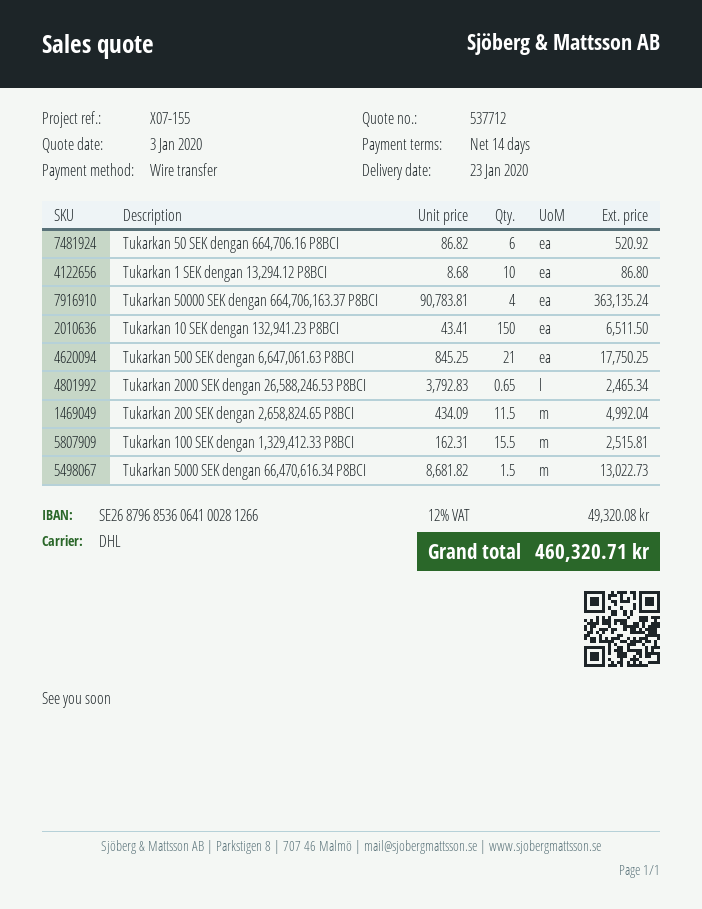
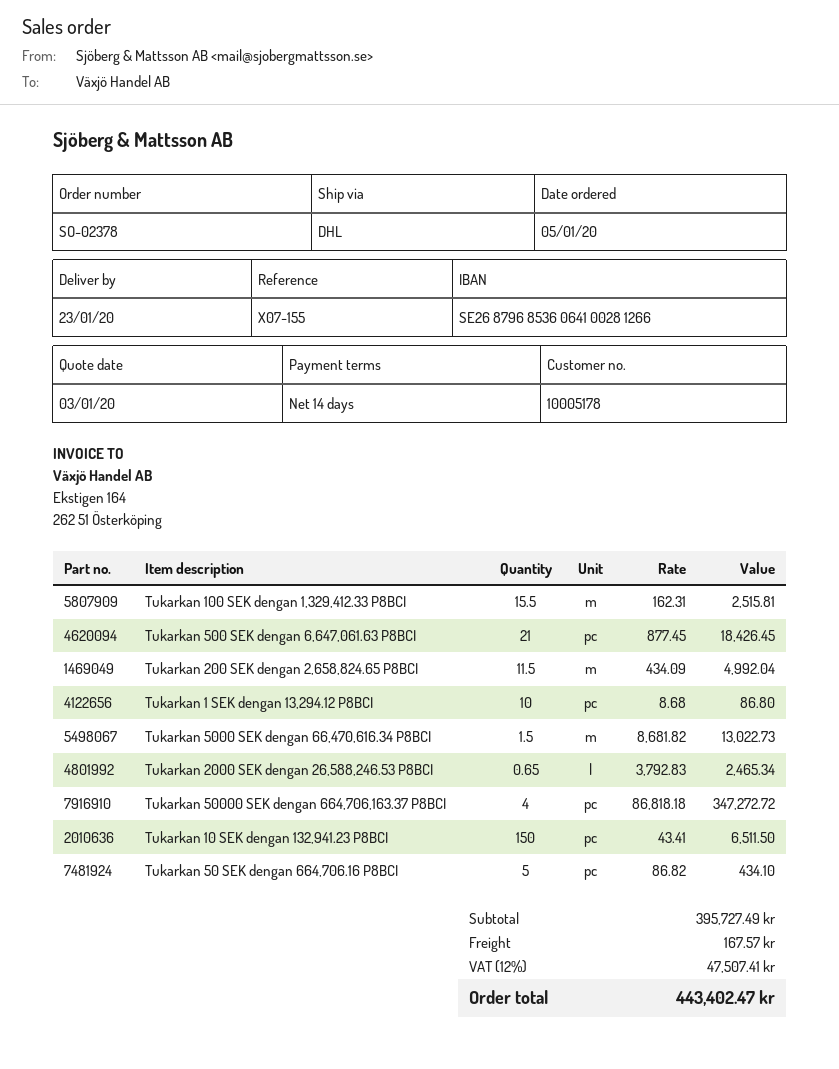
Tukarkan 50 SEK dengan 664,706.16 P8BCI: 6 x 86.82 = 520.92 -> 5 x 86.82 = 434.10
Tukarkan 50000 SEK dengan 664,706,163.37 P8BCI: 4 x 90783.81 = 363135.24 -> 4 x 86818.18 = 347272.72
Tukarkan 500 SEK dengan 6,647,061.63 P8BCI: 21 x 845.25 = 17750.25 -> 21 x 877.45 = 18426.45
shipping: none -> 167.57
tax: 12% = 49320.08 -> 12% = 47507.41
total: 460320.71 -> 443402.47

